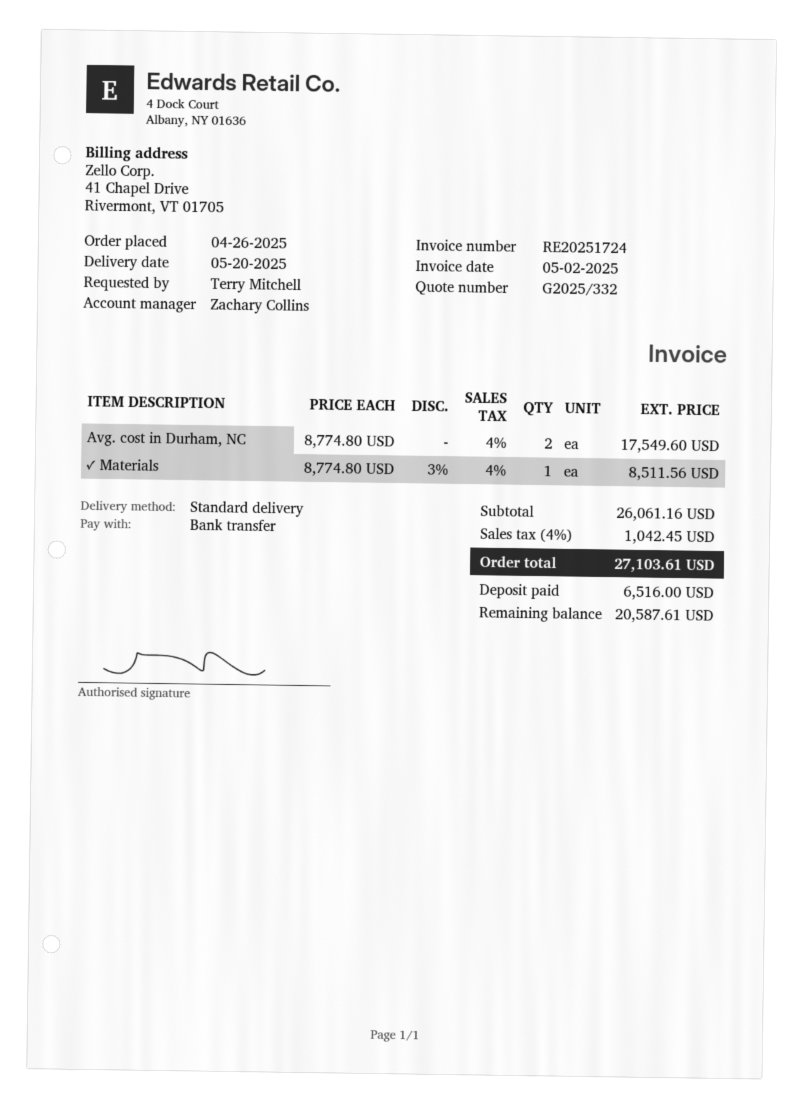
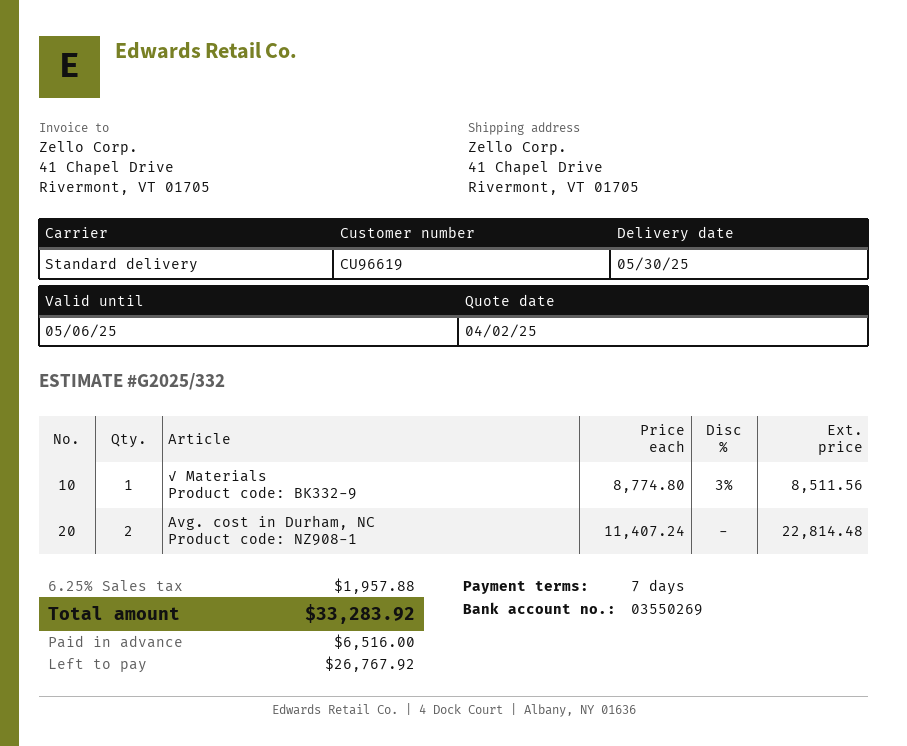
delivery date: 2025-05-20 -> 2025-05-30
Avg. cost in Durham, NC: 2 x 8774.80 = 17549.60 -> 2 x 11407.24 = 22814.48
tax: 4% = 1042.45 -> 6.25% = 1957.88
total: 27103.61 -> 33283.92
balance: 20587.61 -> 26767.92

